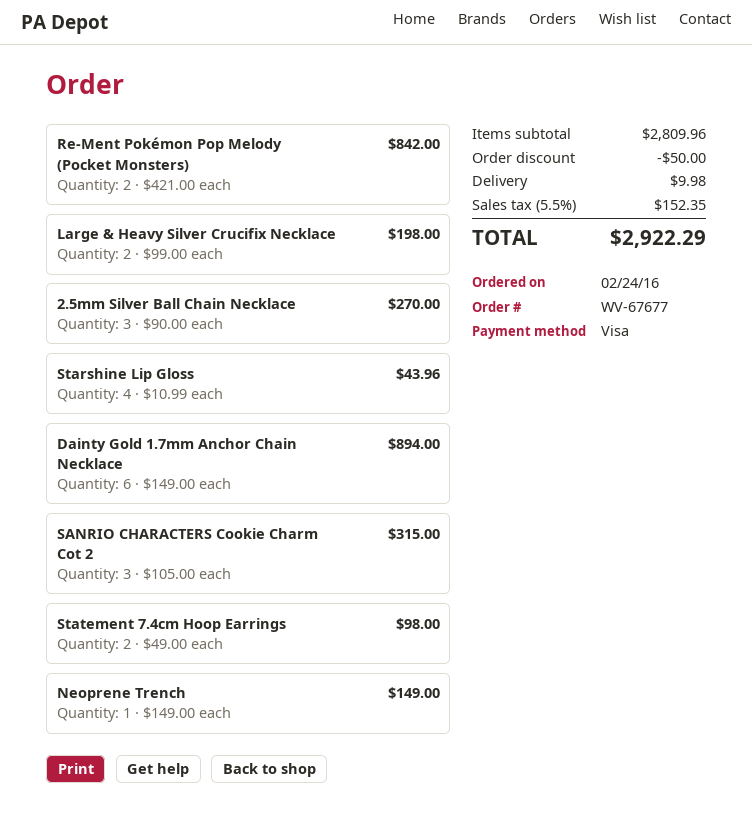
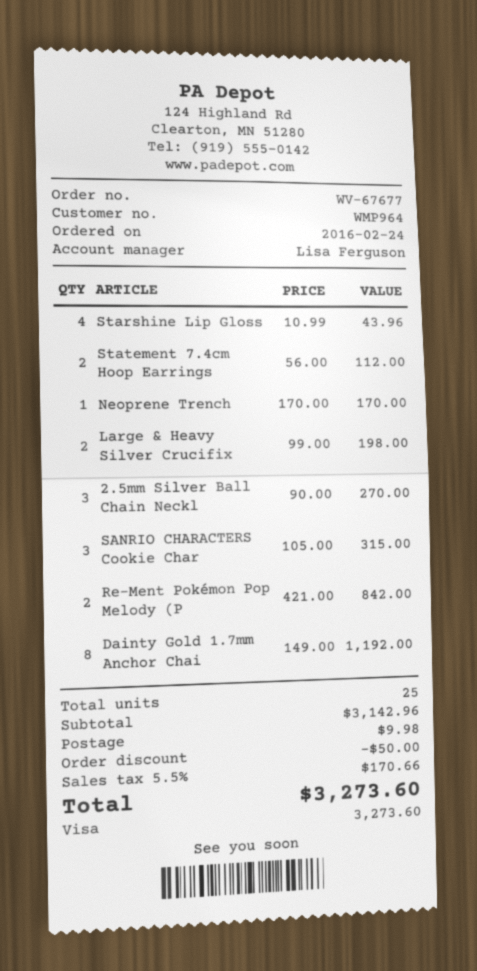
Dainty Gold 1.7mm Anchor Chain Necklace: 6 x 149.00 = 894.00 -> 8 x 149.00 = 1192.00
Statement 7.4cm Hoop Earrings: 2 x 49.00 = 98.00 -> 2 x 56.00 = 112.00
Neoprene Trench: 1 x 149.00 = 149.00 -> 1 x 170.00 = 170.00
subtotal: 2809.96 -> 3142.96
tax: 5.5% = 152.35 -> 5.5% = 170.66
total: 2922.29 -> 3273.60

